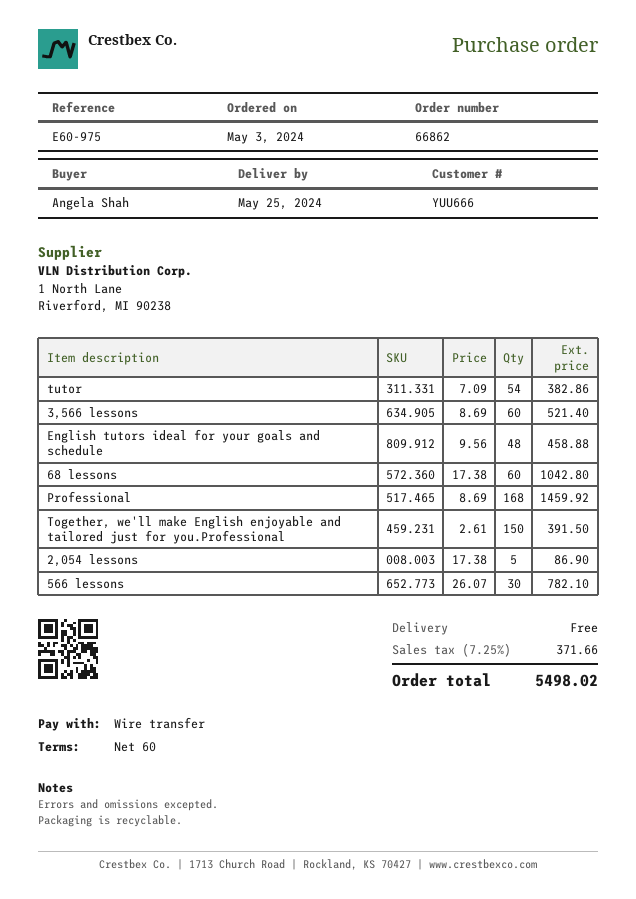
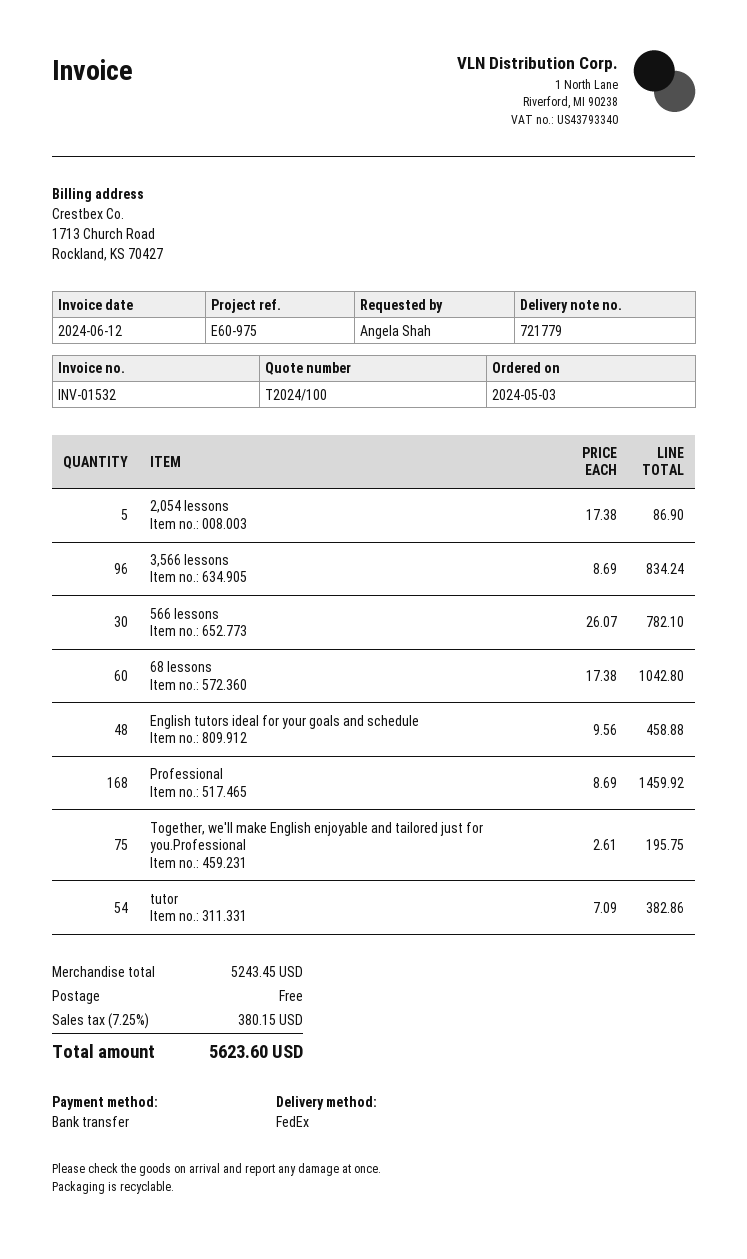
3,566 lessons: 60 x 8.69 = 521.40 -> 96 x 8.69 = 834.24
Together, we'll make English enjoyable and tailored just for you.Professional: 150 x 2.61 = 391.50 -> 75 x 2.61 = 195.75
tax: 7.25% = 371.66 -> 7.25% = 380.15
total: 5498.02 -> 5623.60

